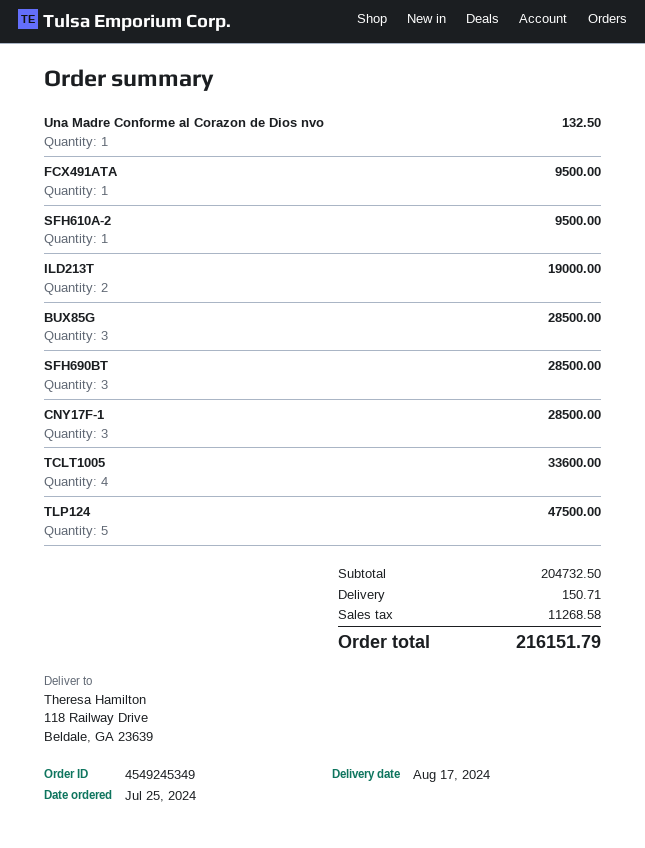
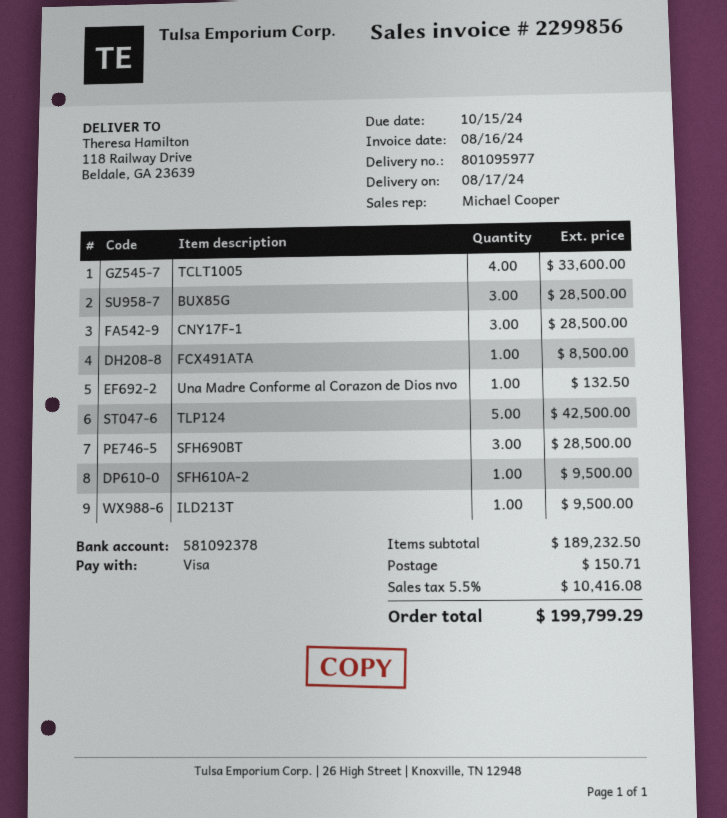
FCX491ATA: 1 for 9500.00 -> 1 for 8500.00
ILD213T: 2 for 19000.00 -> 1 for 9500.00
TLP124: 5 for 47500.00 -> 5 for 42500.00
subtotal: 204732.50 -> 189232.50
tax: 11268.58 -> 10416.08
total: 216151.79 -> 199799.29

